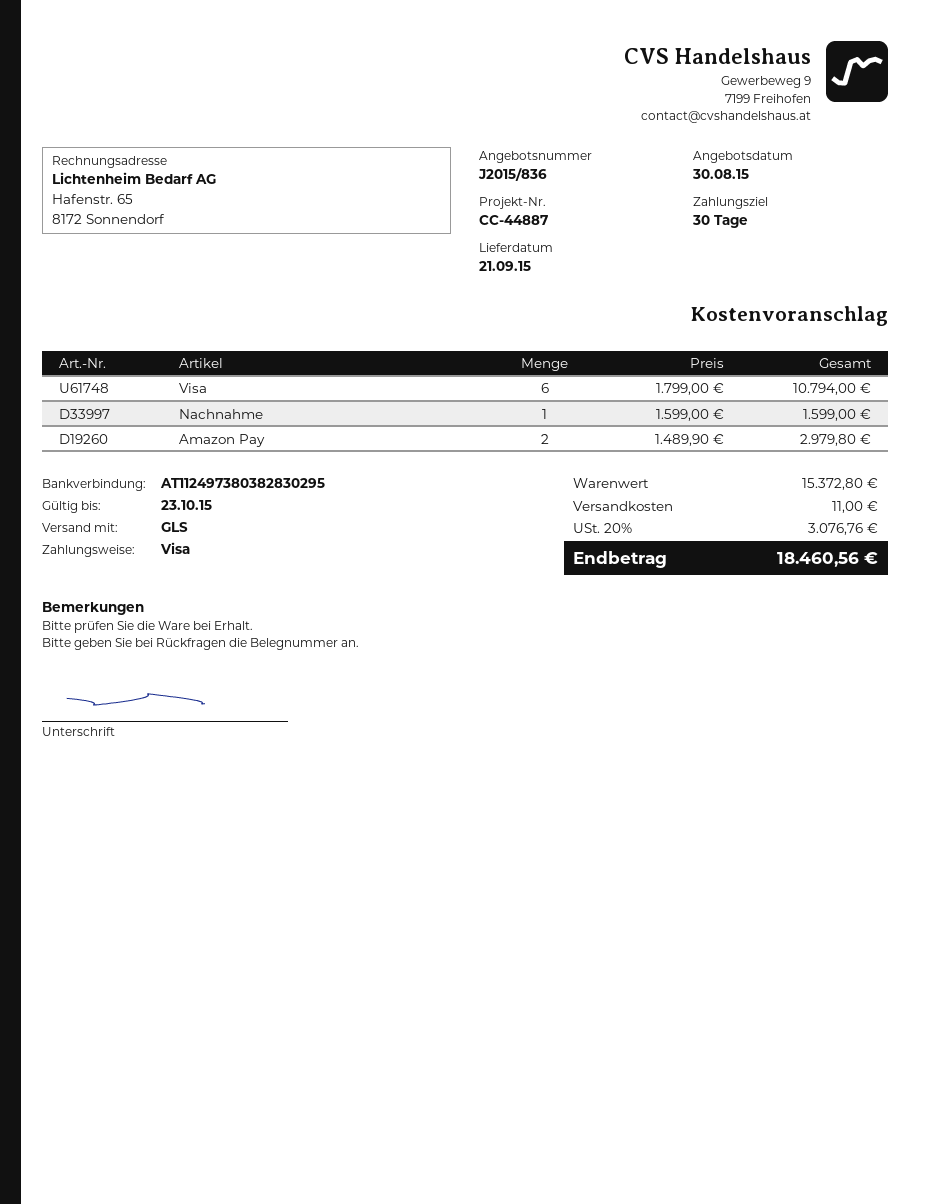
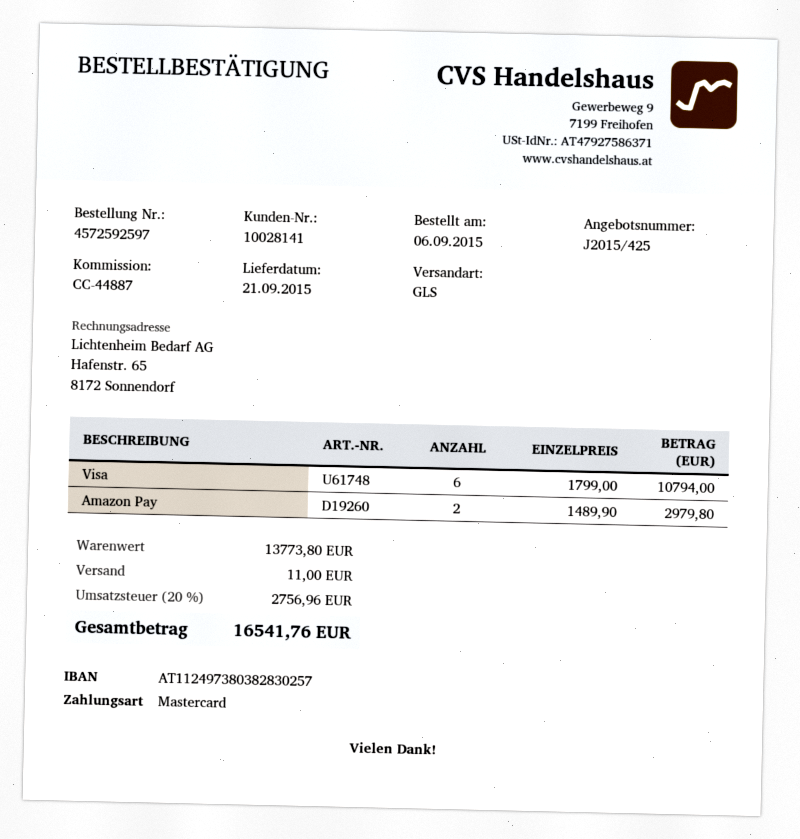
quote number: J2015/836 -> J2015/425
payment method: Visa -> Mastercard
bank account: AT112497380382830295 -> AT112497380382830257
Nachnahme: 1 x 1599.00 = 1599.00 -> none
subtotal: 15372.80 -> 13773.80
tax: 20% = 3076.76 -> 20% = 2756.96
total: 18460.56 -> 16541.76

